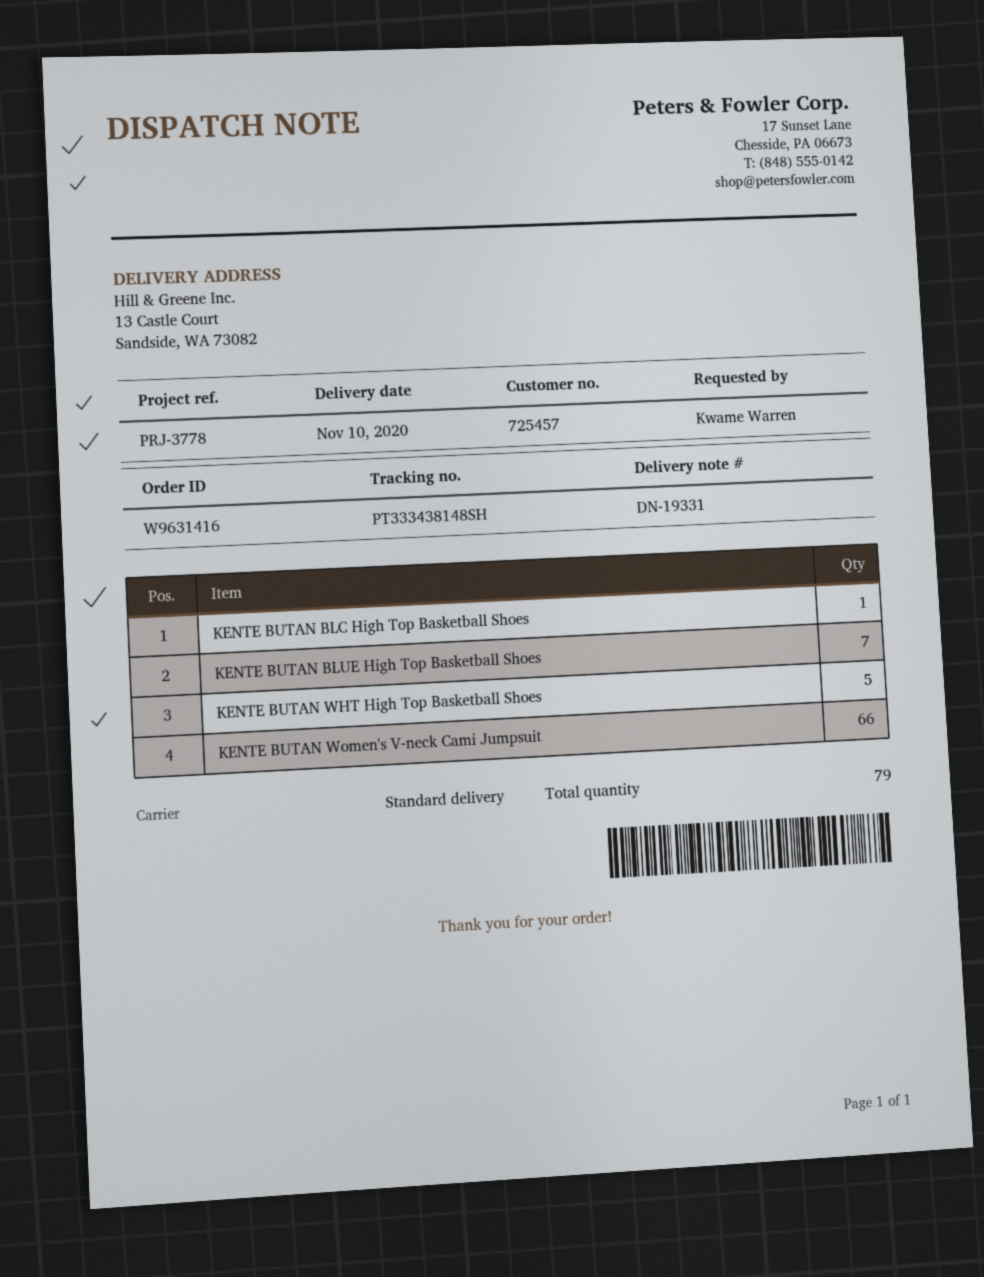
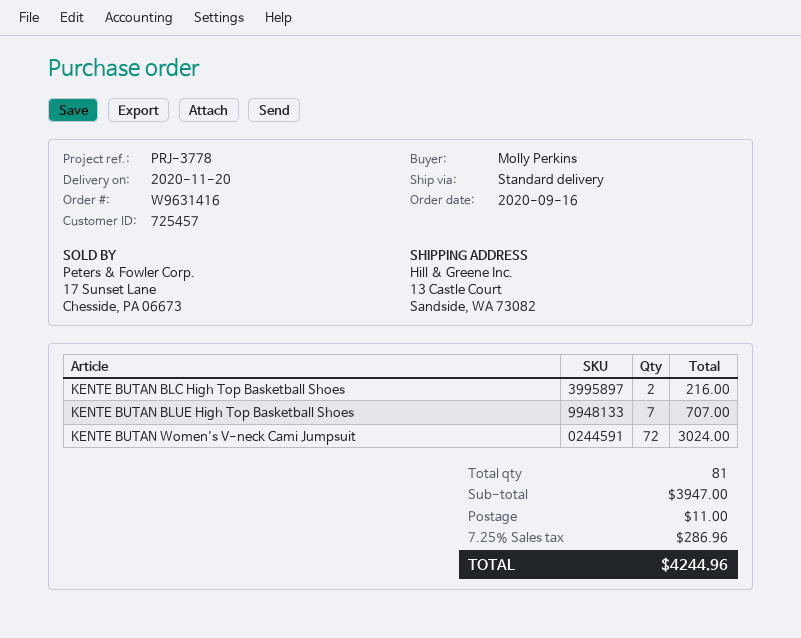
delivery date: 2020-11-10 -> 2020-11-20
ordered by: Kwame Warren -> Molly Perkins
KENTE BUTAN BLC High Top Basketball Shoes: 1 -> 2
KENTE BUTAN WHT High Top Basketball Shoes: 5 -> none
KENTE BUTAN Women's V-neck Cami Jumpsuit: 66 -> 72
total quantity: 79 -> 81

